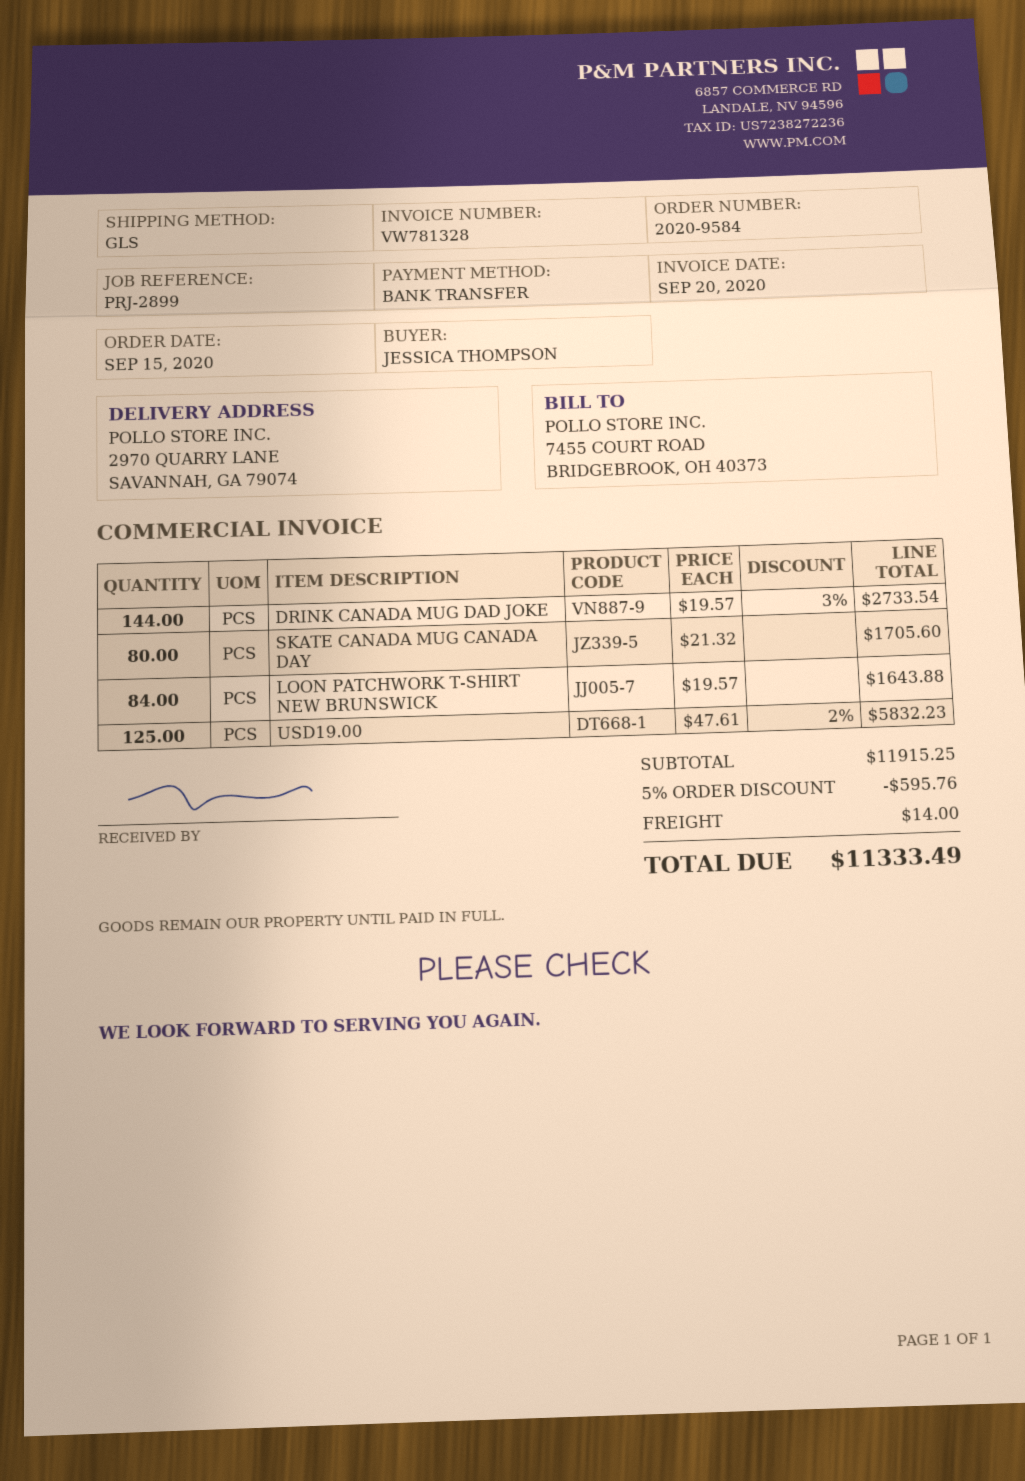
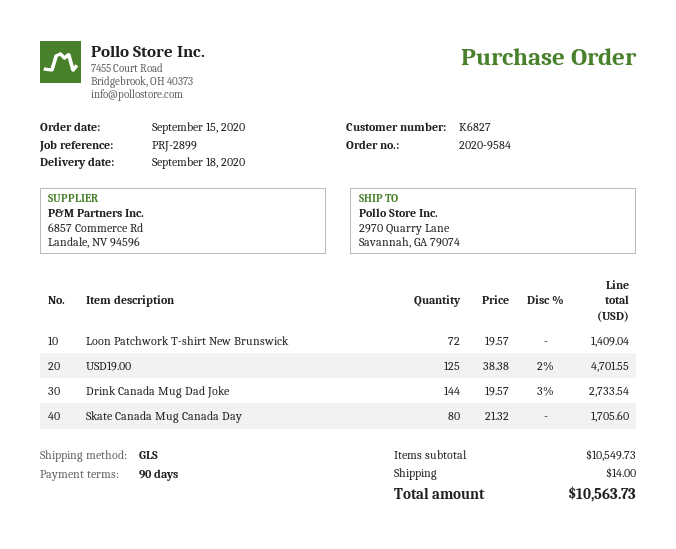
LOON PATCHWORK T-SHIRT NEW BRUNSWICK: 84 x 19.57 = 1643.88 -> 72 x 19.57 = 1409.04
USD19.00: 125 x 47.61 - 2% = 5832.23 -> 125 x 38.38 - 2% = 4701.55
subtotal: 11915.25 -> 10549.73
discount: 5% = 595.76 -> none
total: 11333.49 -> 10563.73

